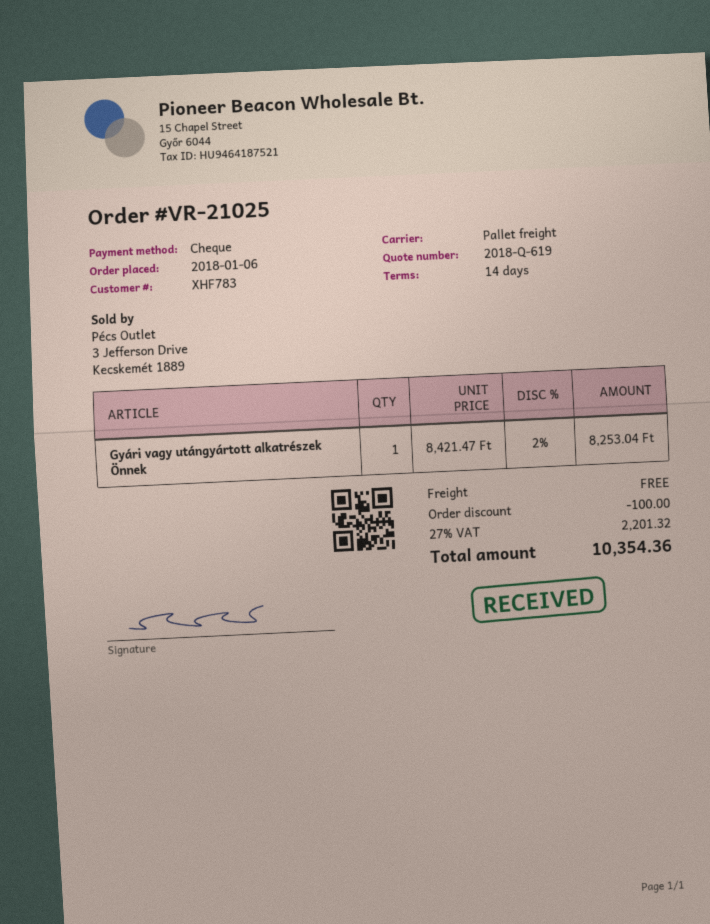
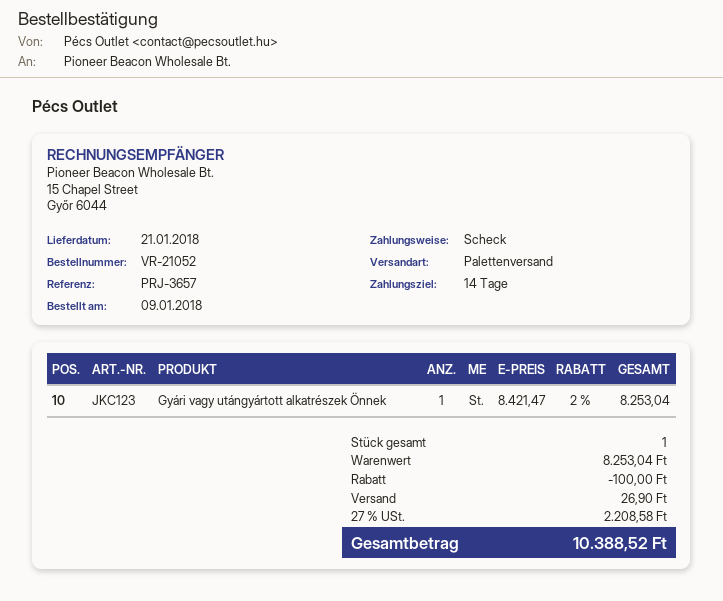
order number: VR-21025 -> VR-21052
order date: 2018-01-06 -> 2018-01-09
shipping: 0.00 -> 26.90
tax: 27% = 2201.32 -> 27% = 2208.58
total: 10354.36 -> 10388.52

